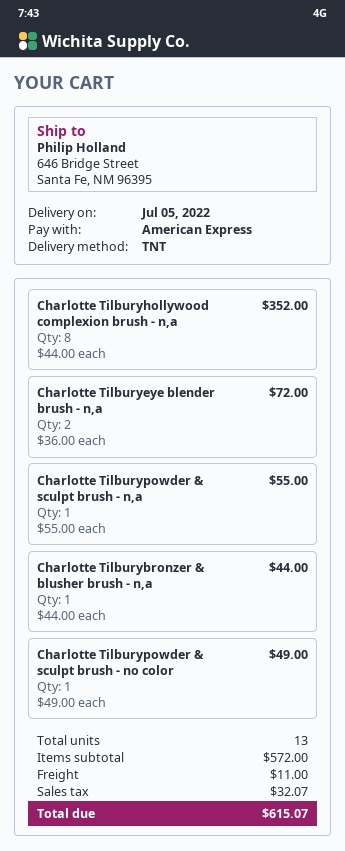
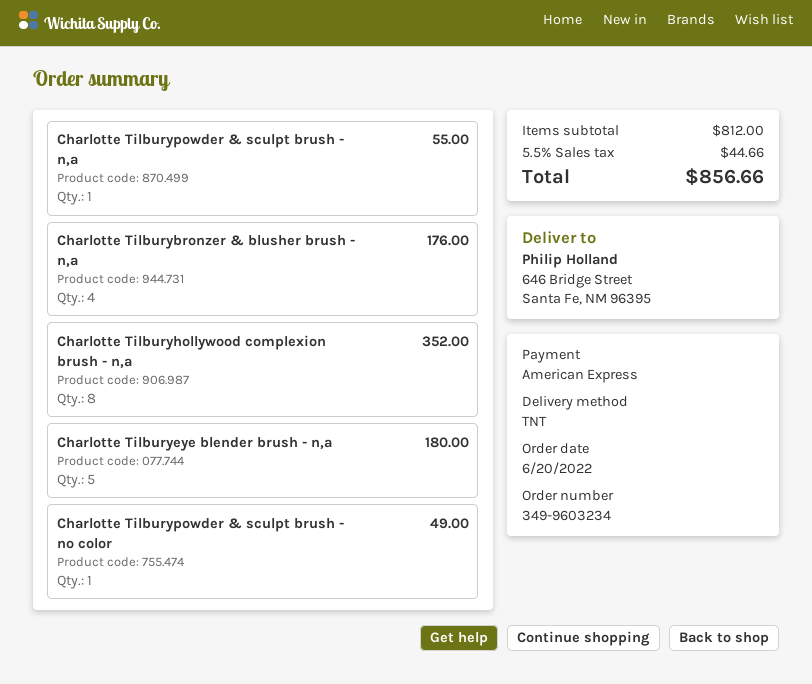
Charlotte Tilburyeye blender brush - n,a: 2 for 72.00 -> 5 for 180.00
Charlotte Tilburybronzer & blusher brush - n,a: 1 for 44.00 -> 4 for 176.00
subtotal: 572.00 -> 812.00
shipping: 11.00 -> none
tax: 32.07 -> 44.66
total: 615.07 -> 856.66

